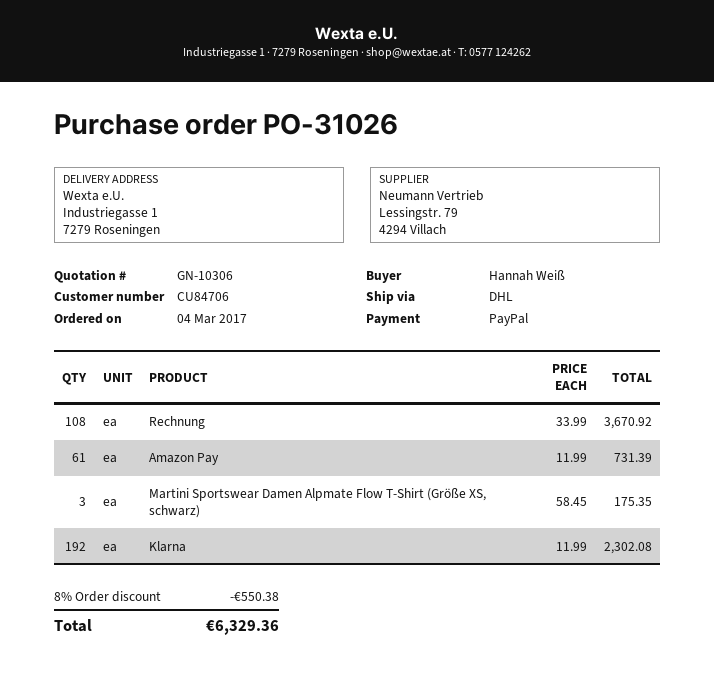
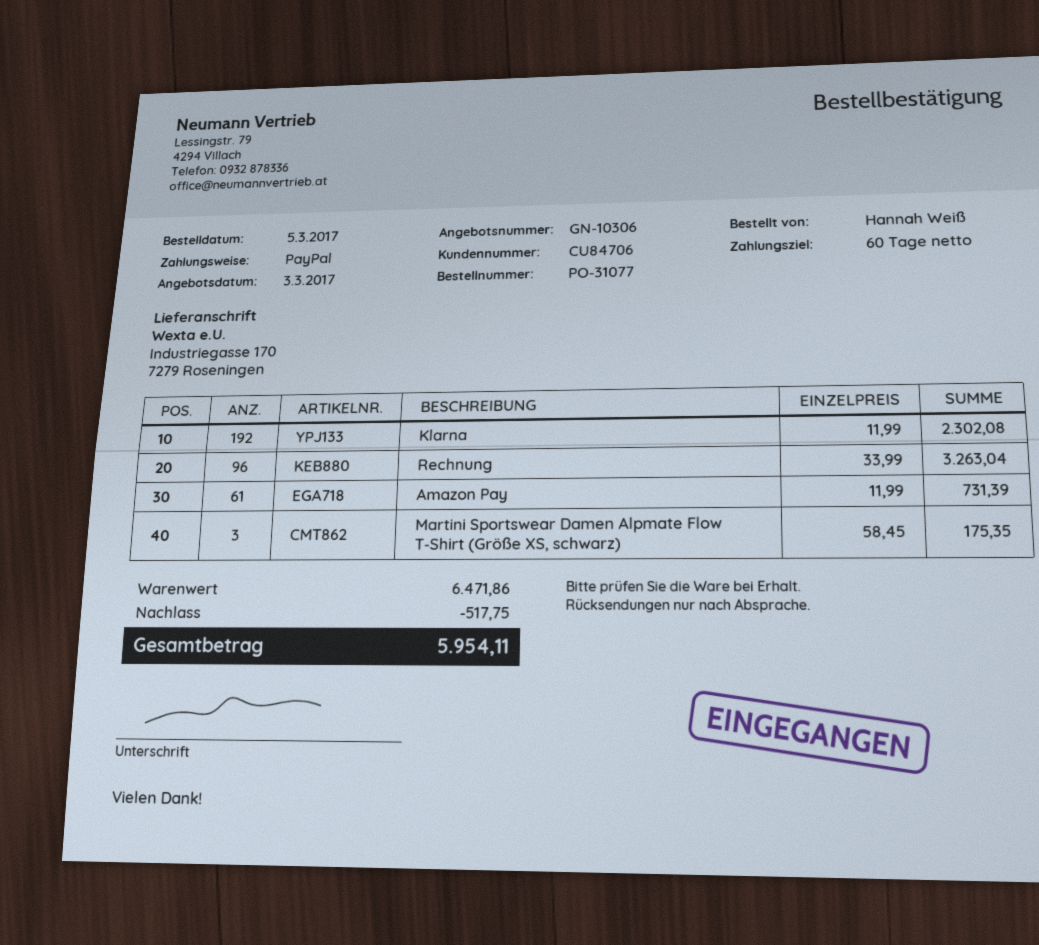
order number: PO-31026 -> PO-31077
order date: 2017-03-04 -> 2017-03-05
ship to: Industriegasse 1, 7279 Roseningen -> Industriegasse 170, 7279 Roseningen
Rechnung: 108 x 33.99 = 3670.92 -> 96 x 33.99 = 3263.04
discount: 550.38 -> 517.75
total: 6329.36 -> 5954.11

